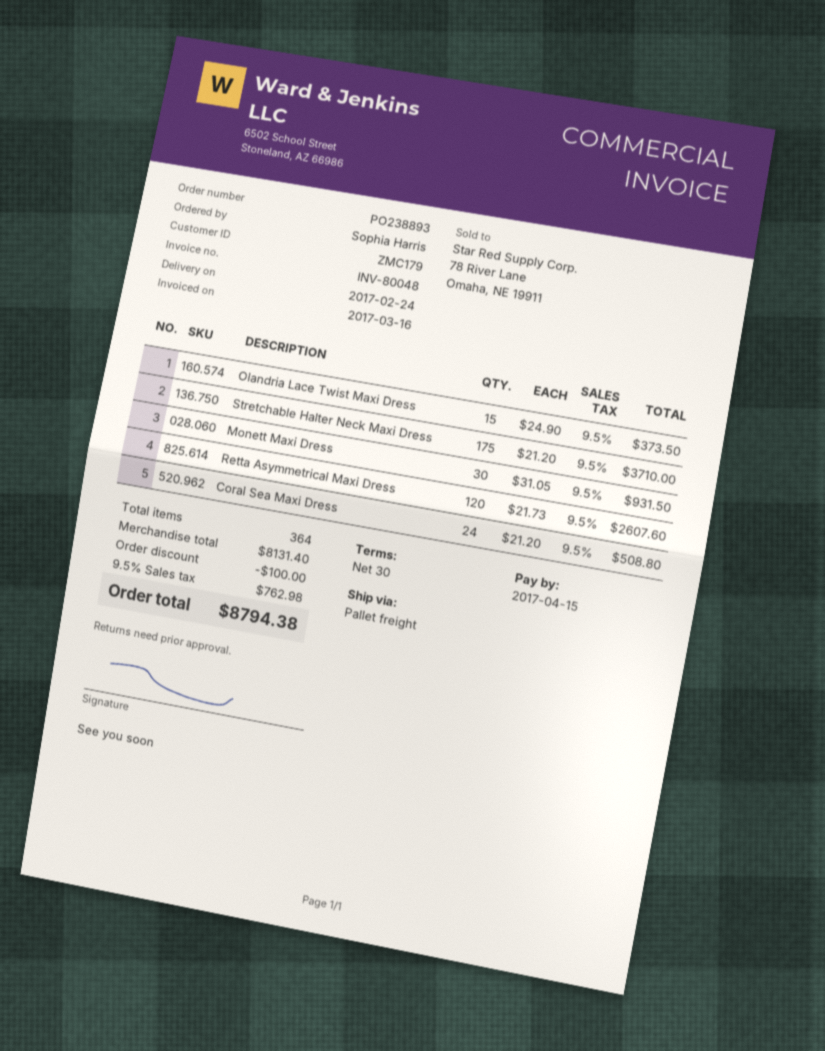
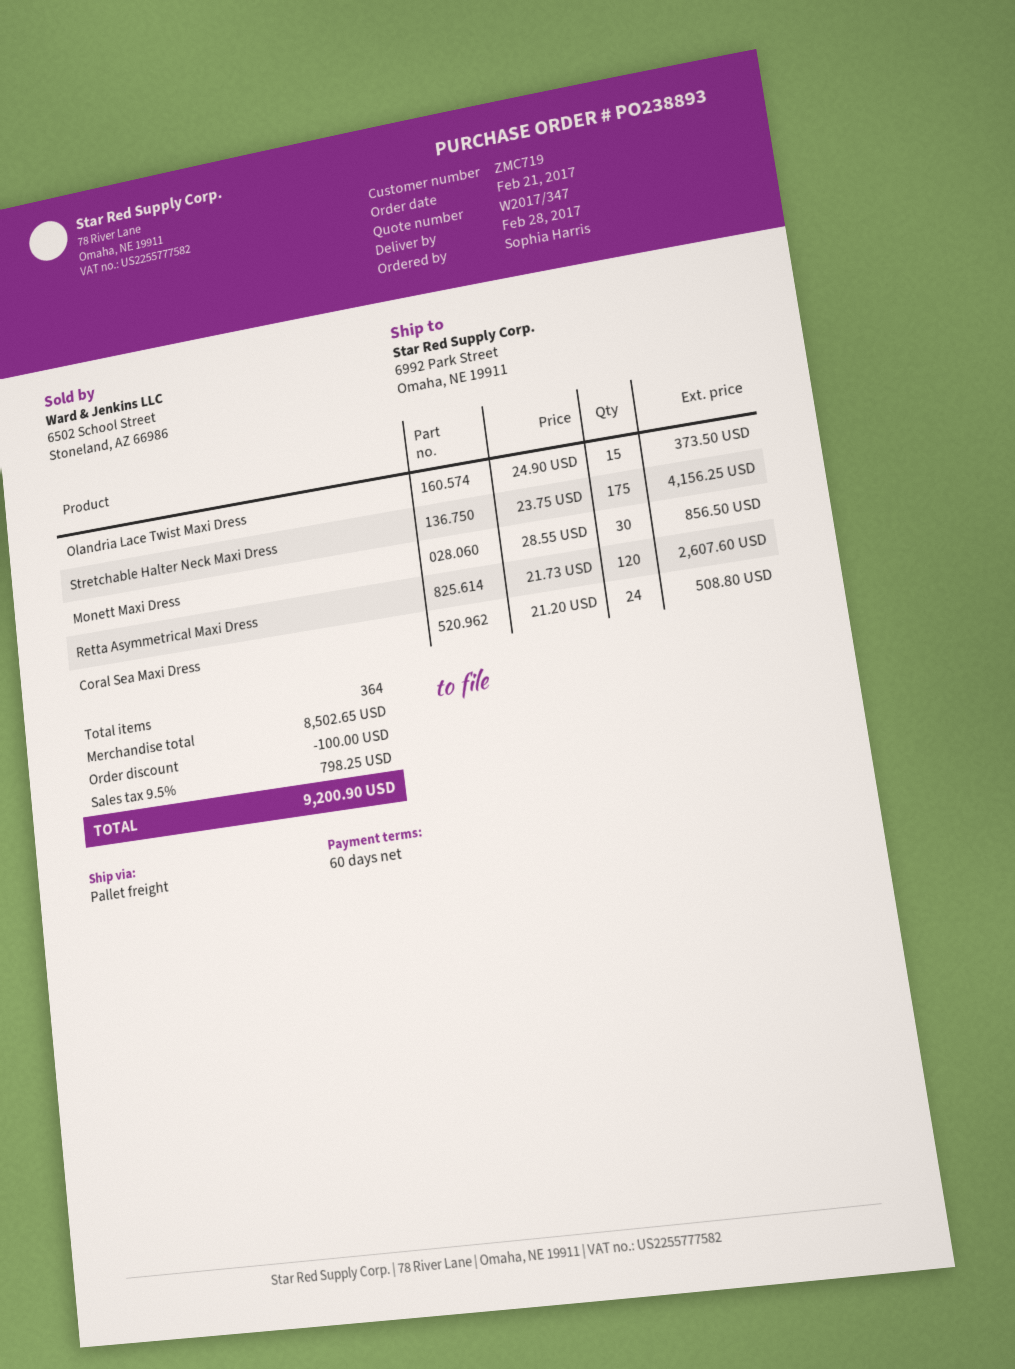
delivery date: 2017-02-24 -> 2017-02-28
payment terms: 30 days -> 60 days
customer number: ZMC179 -> ZMC719
Stretchable Halter Neck Maxi Dress: 175 x 21.20 = 3710.00 -> 175 x 23.75 = 4156.25
Monett Maxi Dress: 30 x 31.05 = 931.50 -> 30 x 28.55 = 856.50
subtotal: 8131.40 -> 8502.65
tax: 9.5% = 762.98 -> 9.5% = 798.25
total: 8794.38 -> 9200.90

